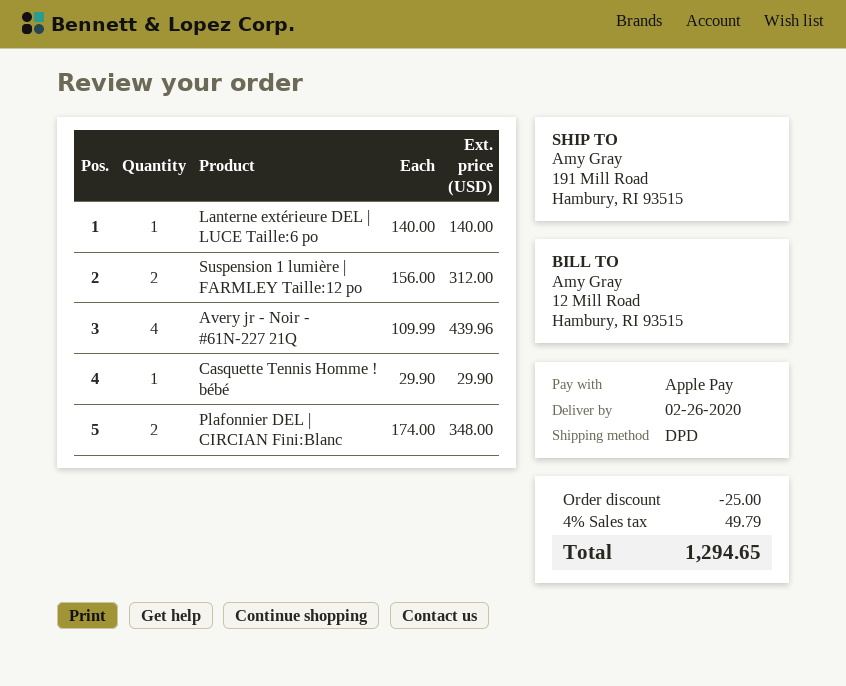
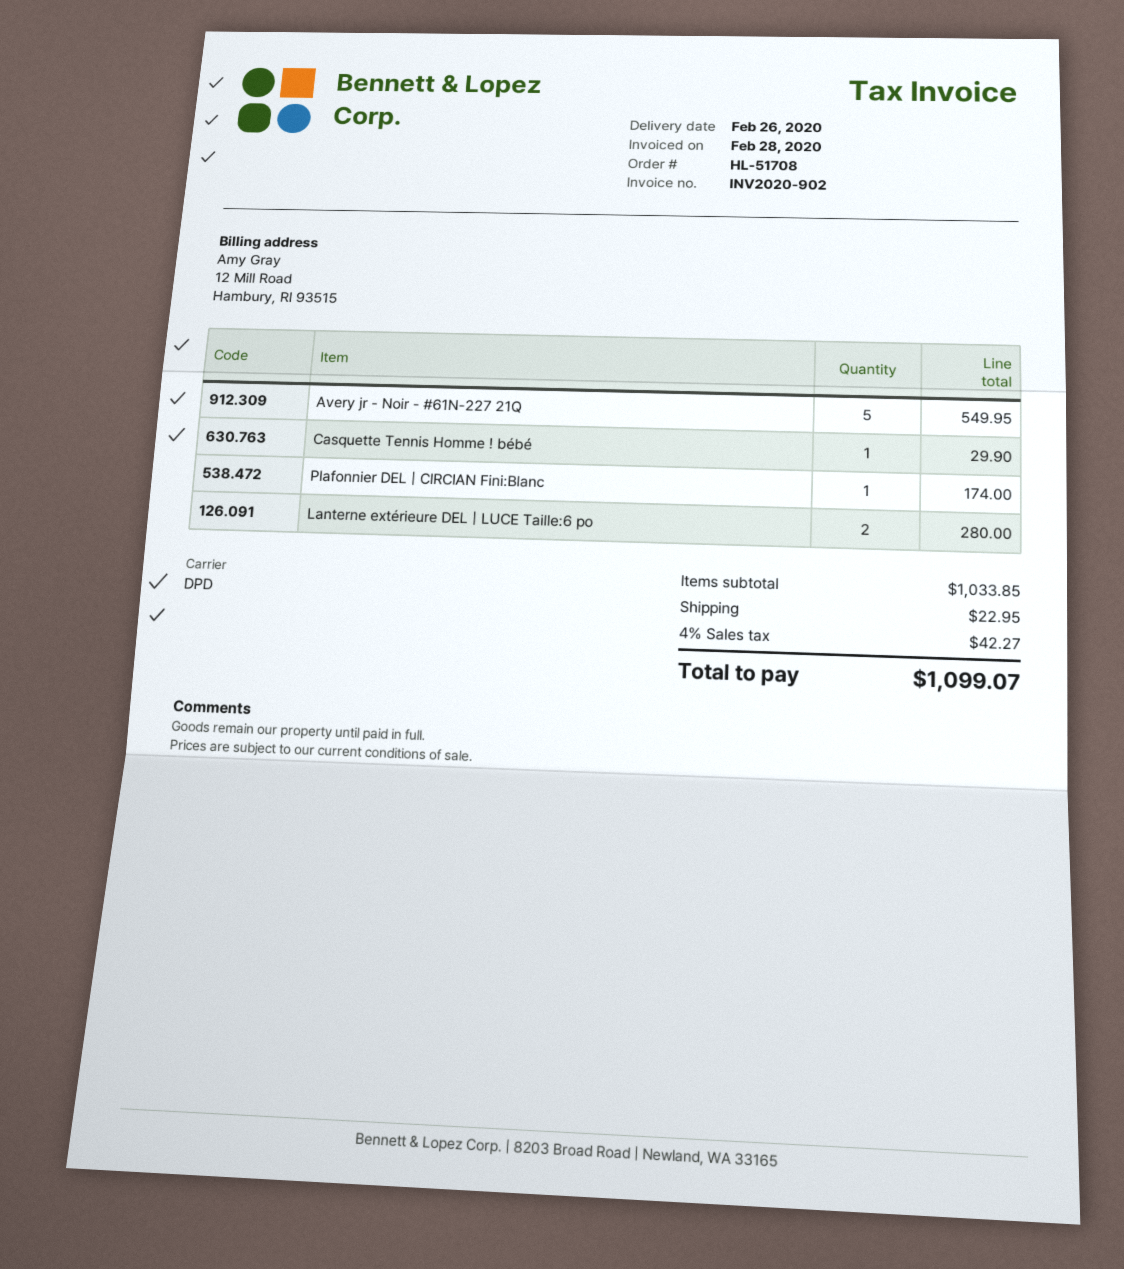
Lanterne extérieure DEL | LUCE Taille:6 po: 1 for 140.00 -> 2 for 280.00
Suspension 1 lumière | FARMLEY Taille:12 po: 2 for 312.00 -> none
Avery jr - Noir - #61N-227 21Q: 4 for 439.96 -> 5 for 549.95
Plafonnier DEL | CIRCIAN Fini:Blanc: 2 for 348.00 -> 1 for 174.00
discount: 25.00 -> none
shipping: none -> 22.95
tax: 4% = 49.79 -> 4% = 42.27
total: 1294.65 -> 1099.07

